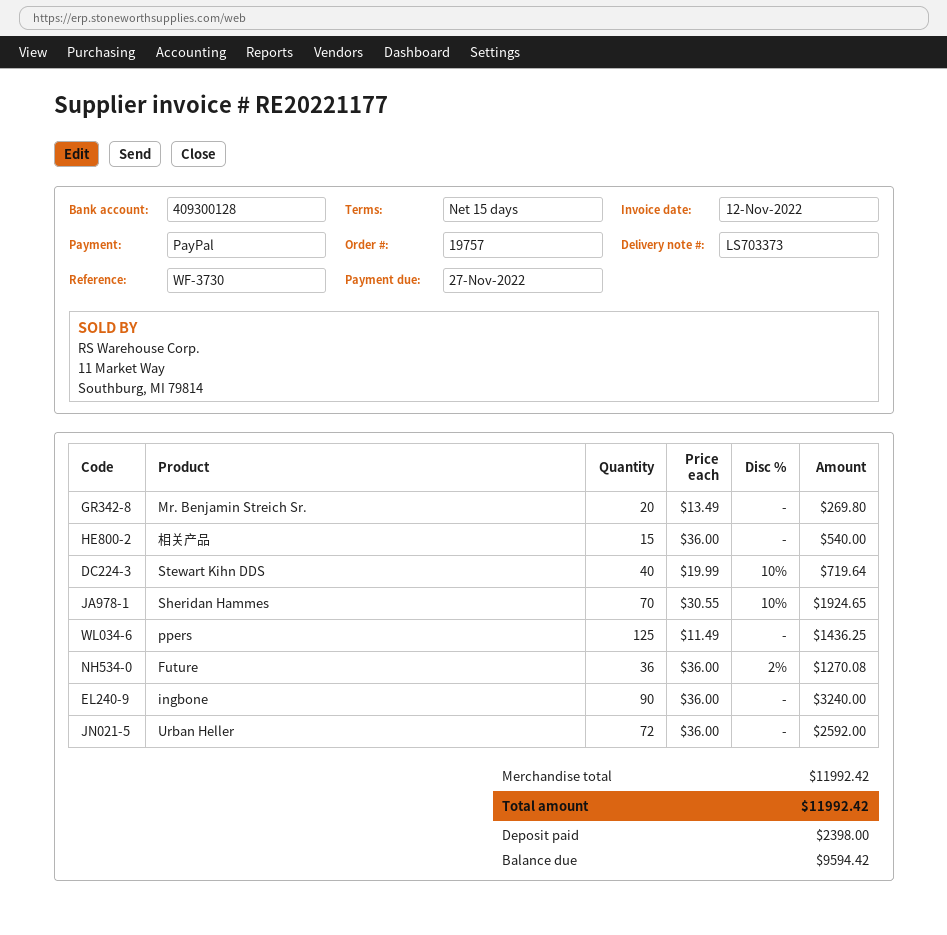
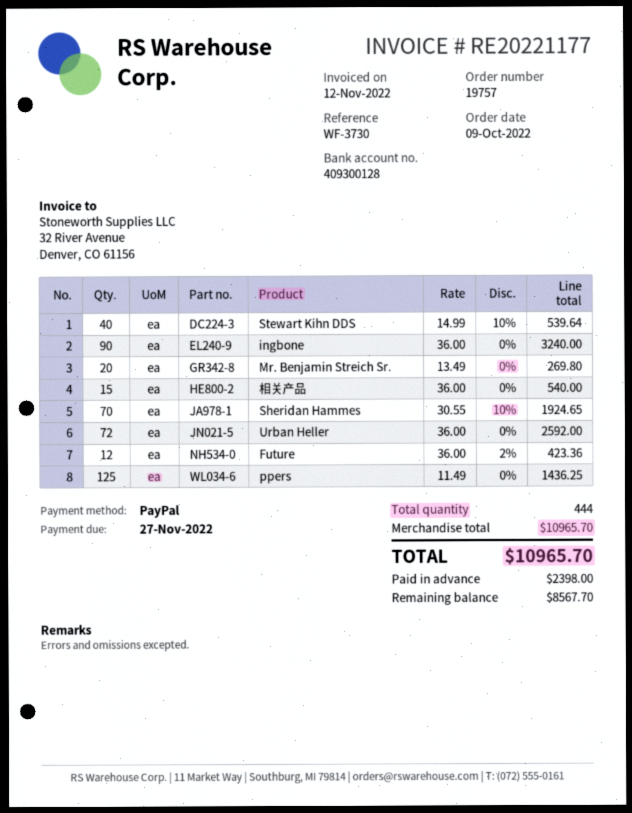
Stewart Kihn DDS: 40 x 19.99 - 10% = 719.64 -> 40 x 14.99 - 10% = 539.64
Future: 36 x 36.00 - 2% = 1270.08 -> 12 x 36.00 - 2% = 423.36
subtotal: 11992.42 -> 10965.70
total: 11992.42 -> 10965.70
balance: 9594.42 -> 8567.70

